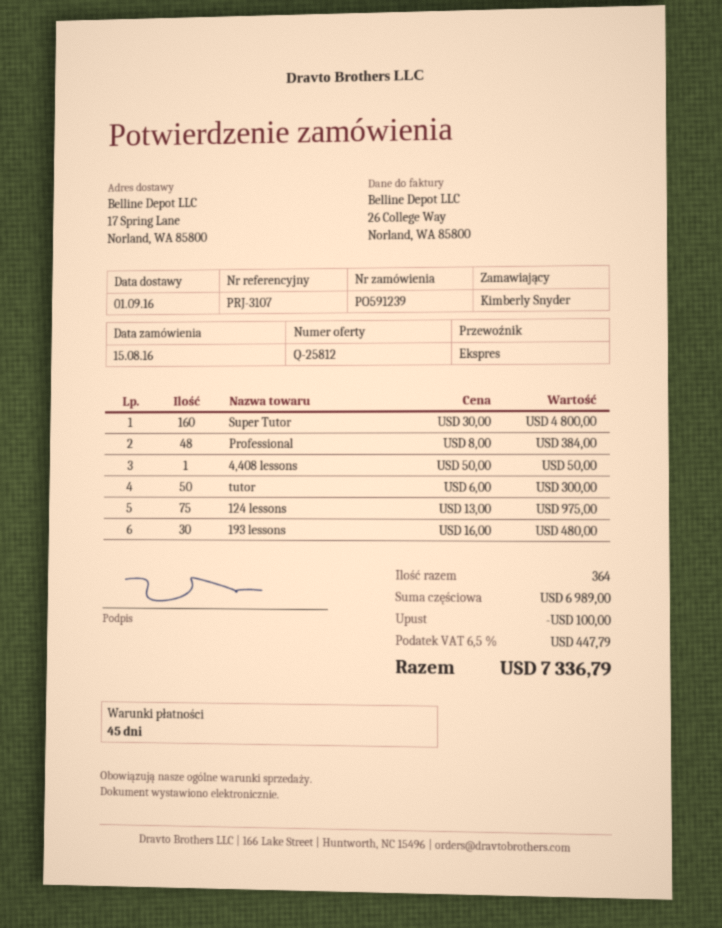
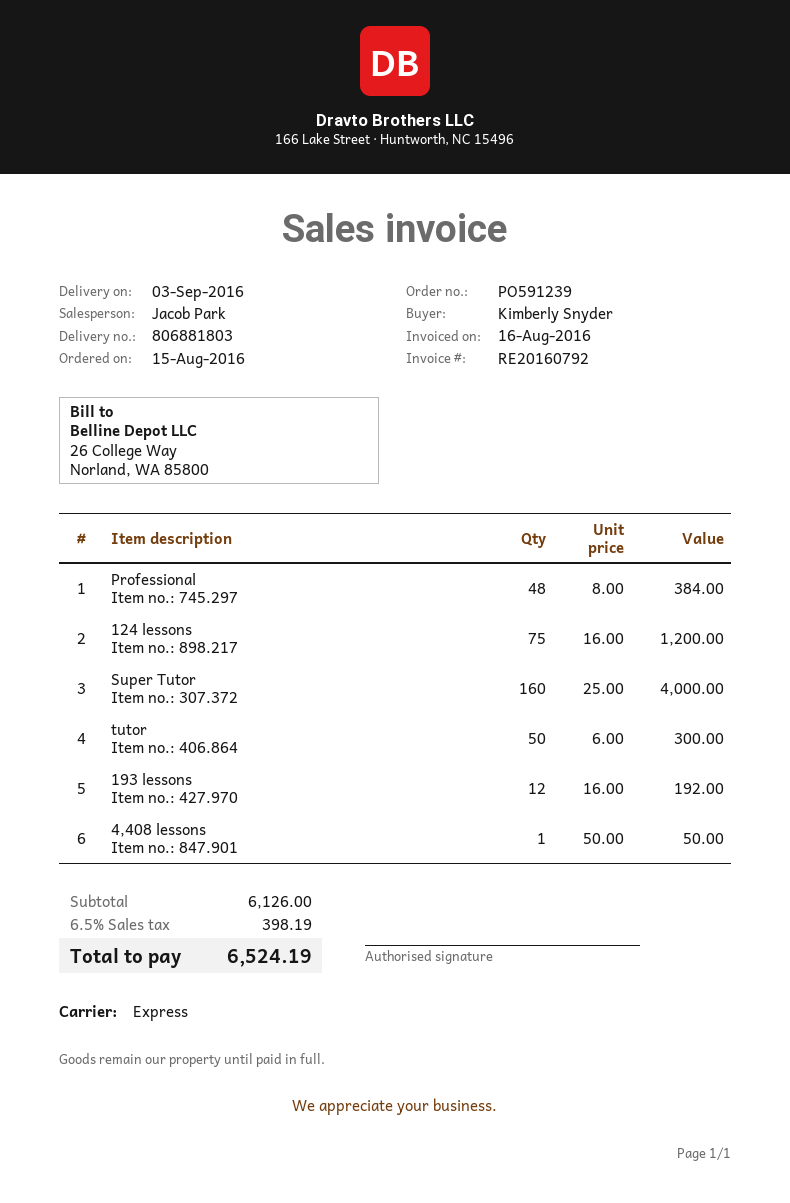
delivery date: 2016-09-01 -> 2016-09-03
Super Tutor: 160 x 30.00 = 4800.00 -> 160 x 25.00 = 4000.00
124 lessons: 75 x 13.00 = 975.00 -> 75 x 16.00 = 1200.00
193 lessons: 30 x 16.00 = 480.00 -> 12 x 16.00 = 192.00
subtotal: 6989.00 -> 6126.00
discount: 100.00 -> none
tax: 6.5% = 447.79 -> 6.5% = 398.19
total: 7336.79 -> 6524.19

